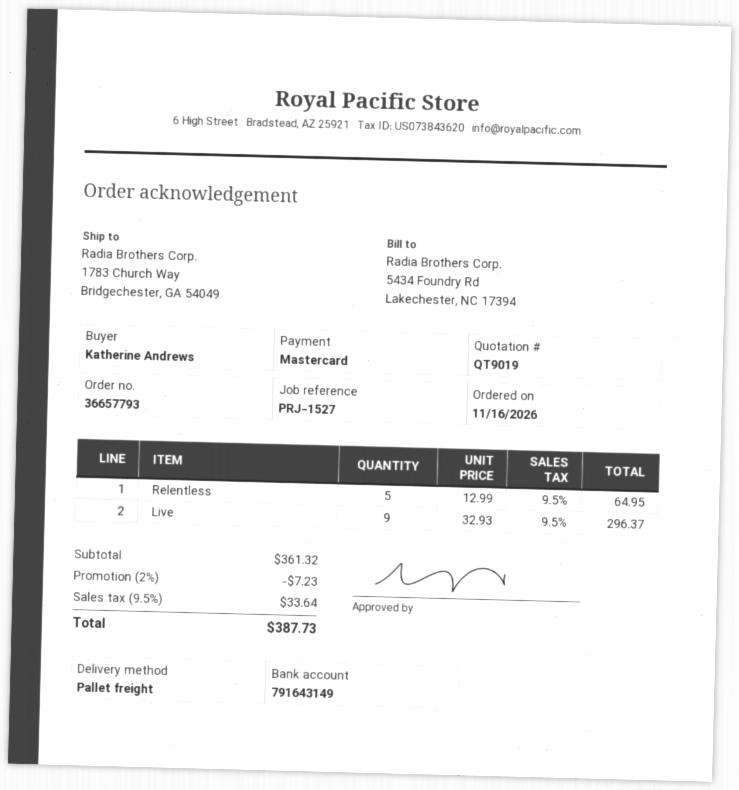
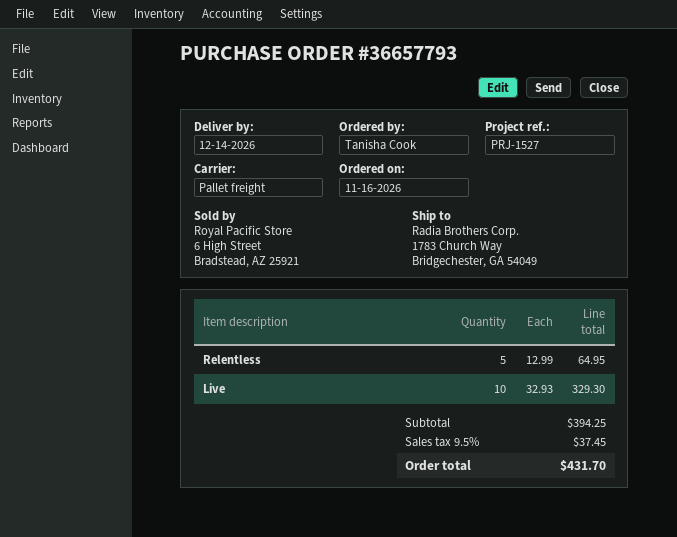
ordered by: Katherine Andrews -> Tanisha Cook
Live: 9 x 32.93 = 296.37 -> 10 x 32.93 = 329.30
subtotal: 361.32 -> 394.25
discount: 2% = 7.23 -> none
tax: 9.5% = 33.64 -> 9.5% = 37.45
total: 387.73 -> 431.70

